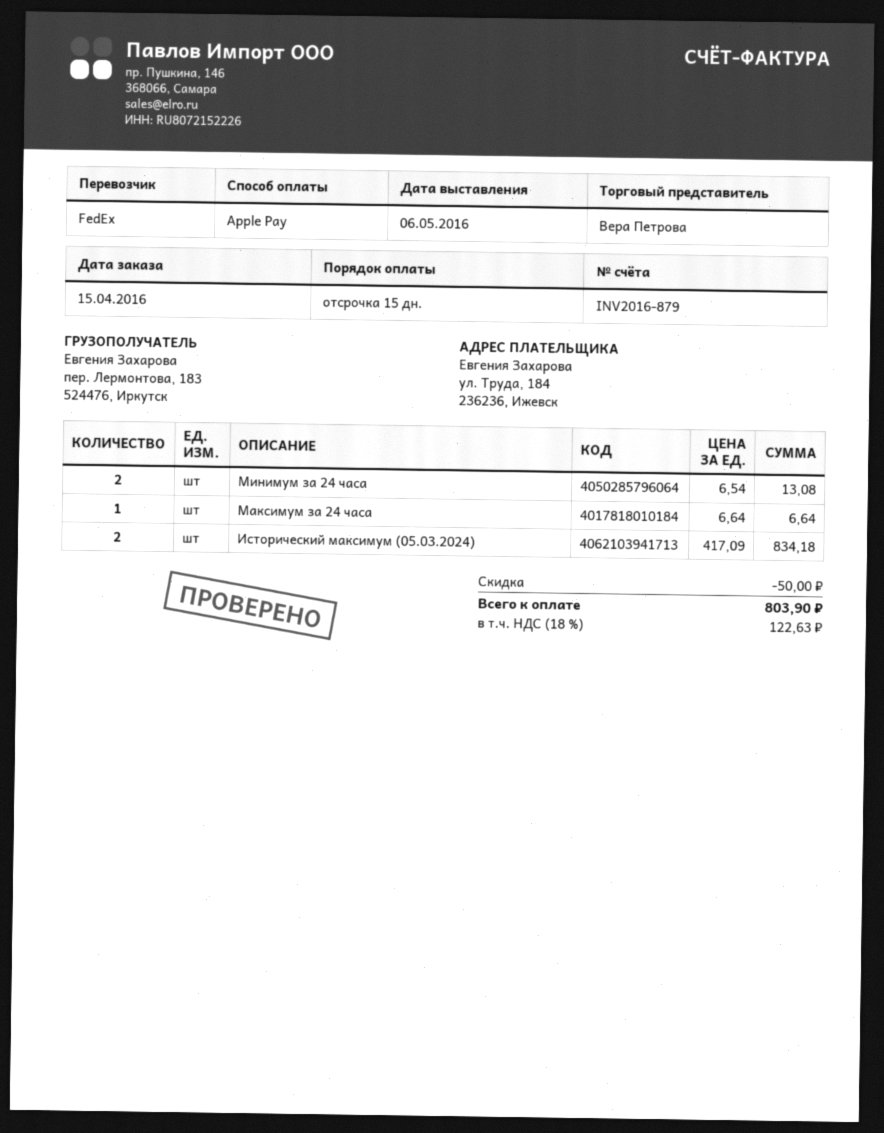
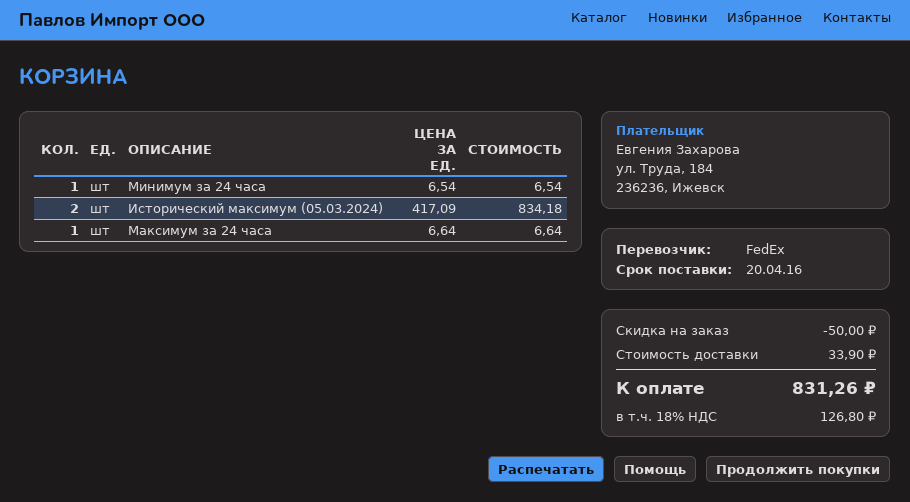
Минимум за 24 часа: 2 x 6.54 = 13.08 -> 1 x 6.54 = 6.54
shipping: none -> 33.90
tax: 18% = 122.63 -> 18% = 126.80
total: 803.90 -> 831.26

